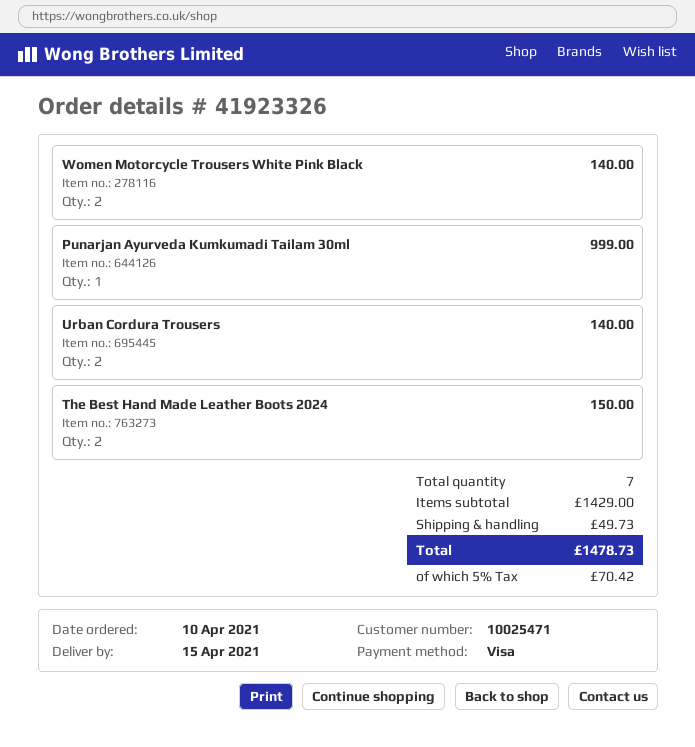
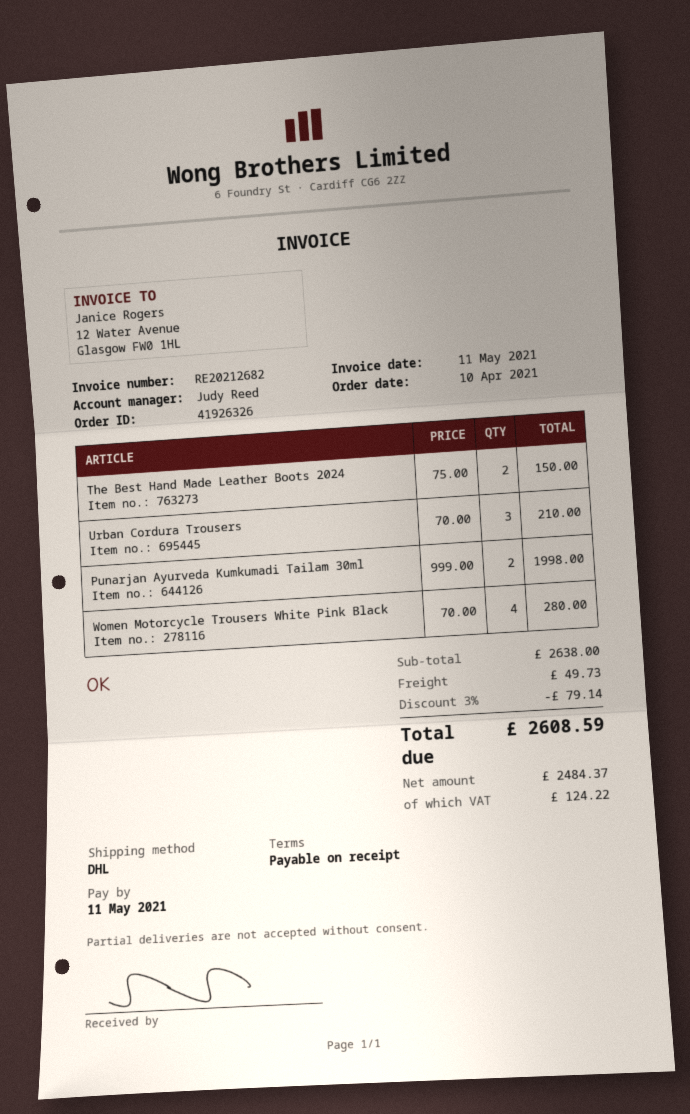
order number: 41923326 -> 41926326
Women Motorcycle Trousers White Pink Black: 2 for 140.00 -> 4 for 280.00
Punarjan Ayurveda Kumkumadi Tailam 30ml: 1 for 999.00 -> 2 for 1998.00
Urban Cordura Trousers: 2 for 140.00 -> 3 for 210.00
subtotal: 1429.00 -> 2638.00
discount: none -> 3% = 79.14
tax: 70.42 -> 124.22
total: 1478.73 -> 2608.59

